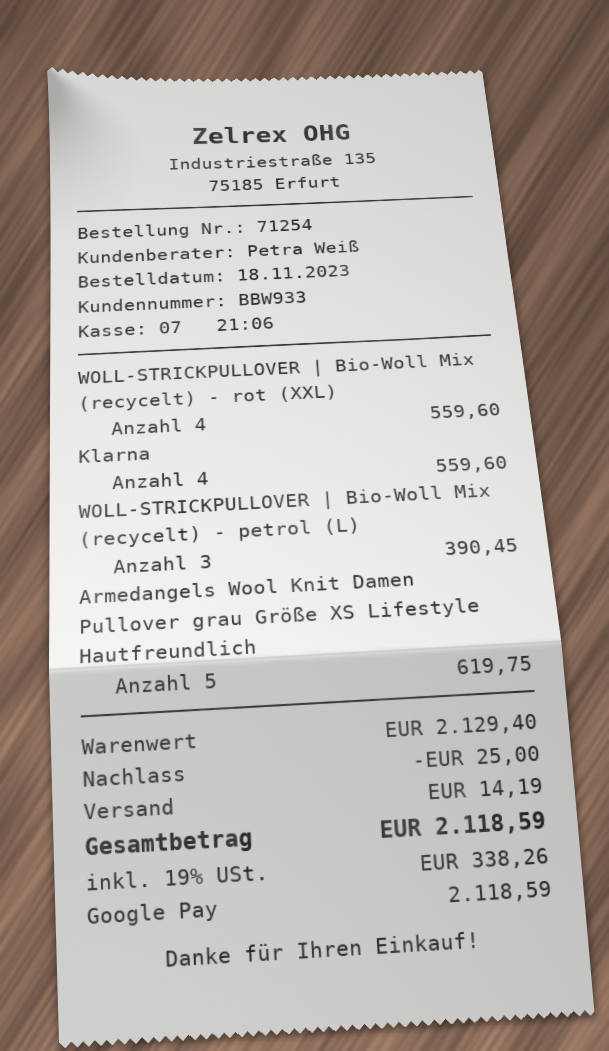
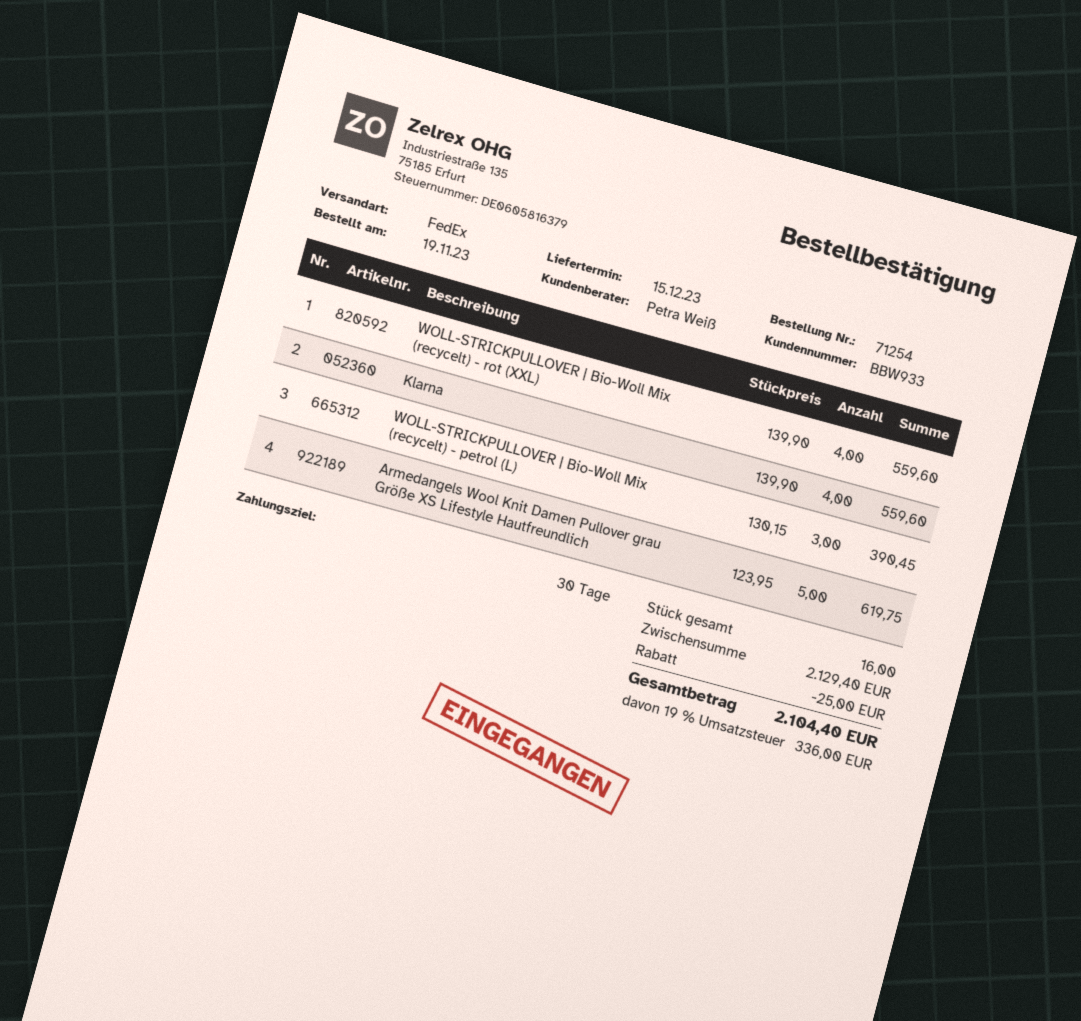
order date: 2023-11-18 -> 2023-11-19
shipping: 14.19 -> none
tax: 19% = 338.26 -> 19% = 336.00
total: 2118.59 -> 2104.40

